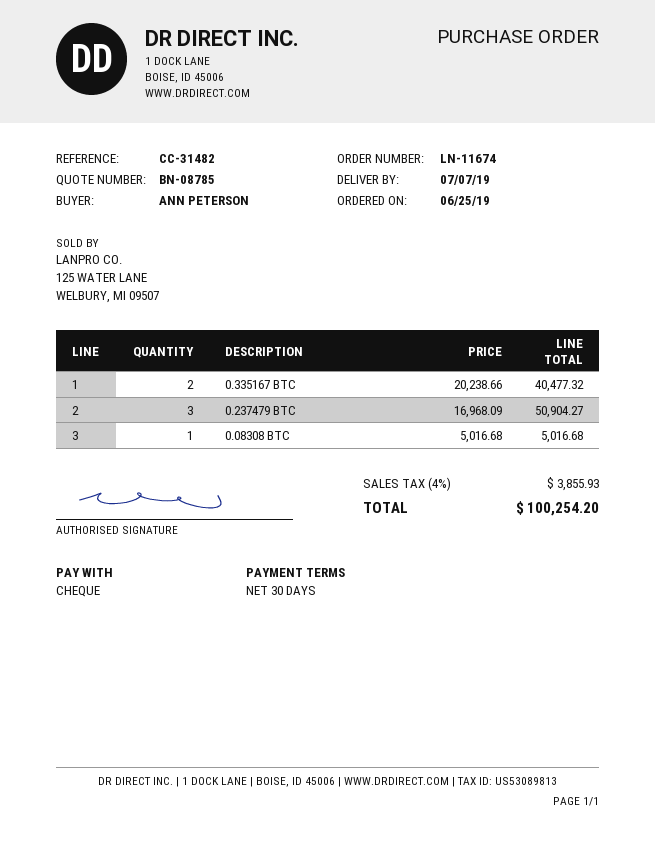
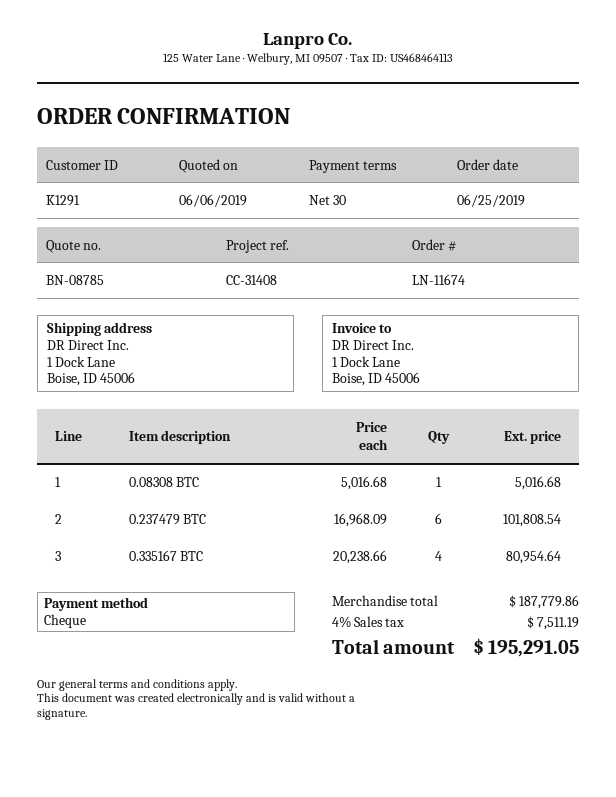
reference: CC-31482 -> CC-31408
0.335167 BTC: 2 x 20238.66 = 40477.32 -> 4 x 20238.66 = 80954.64
0.237479 BTC: 3 x 16968.09 = 50904.27 -> 6 x 16968.09 = 101808.54
tax: 4% = 3855.93 -> 4% = 7511.19
total: 100254.20 -> 195291.05

